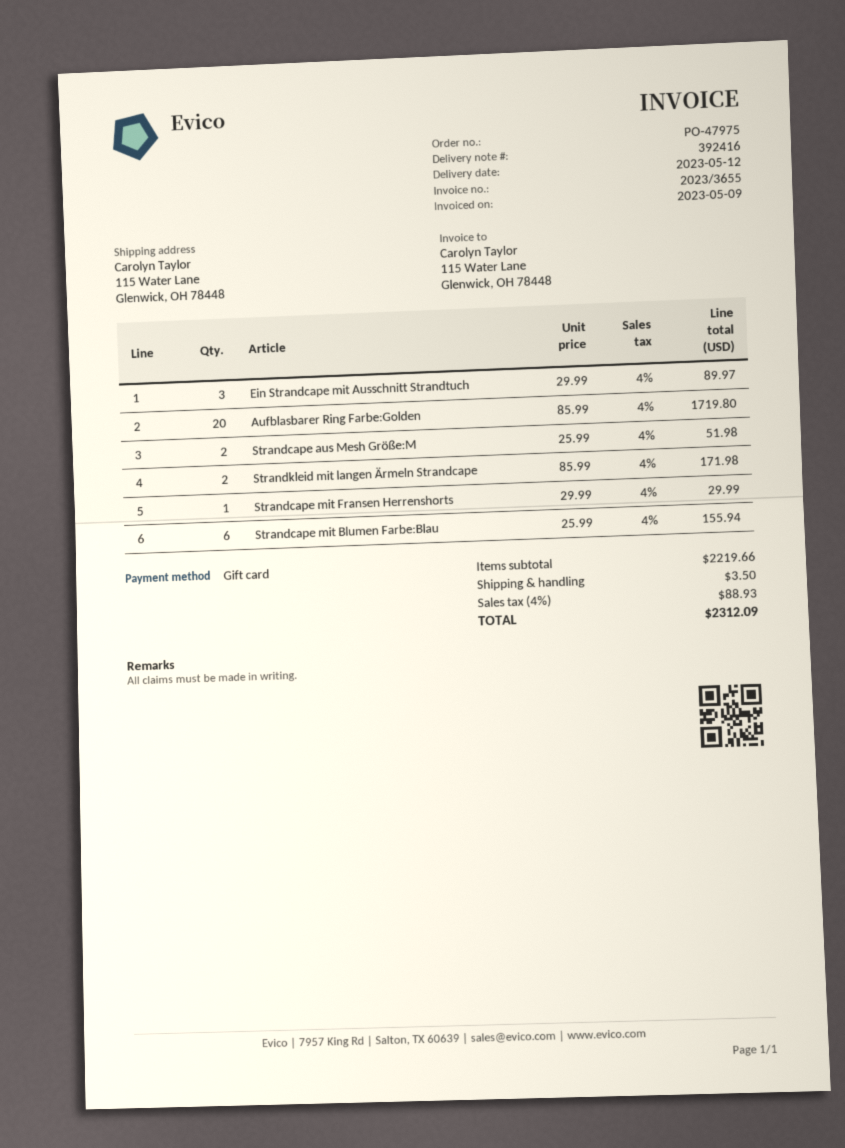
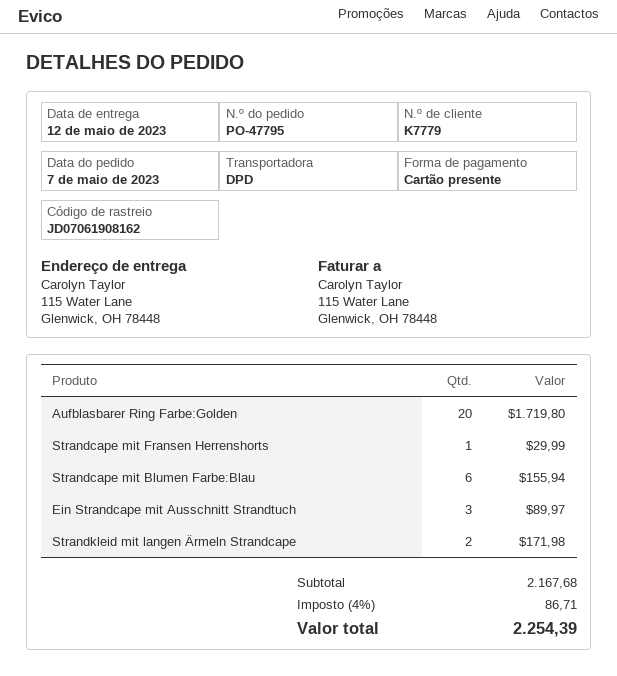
order number: PO-47975 -> PO-47795
Strandcape aus Mesh Größe:M: 2 for 51.98 -> none
subtotal: 2219.66 -> 2167.68
shipping: 3.50 -> none
tax: 4% = 88.93 -> 4% = 86.71
total: 2312.09 -> 2254.39

